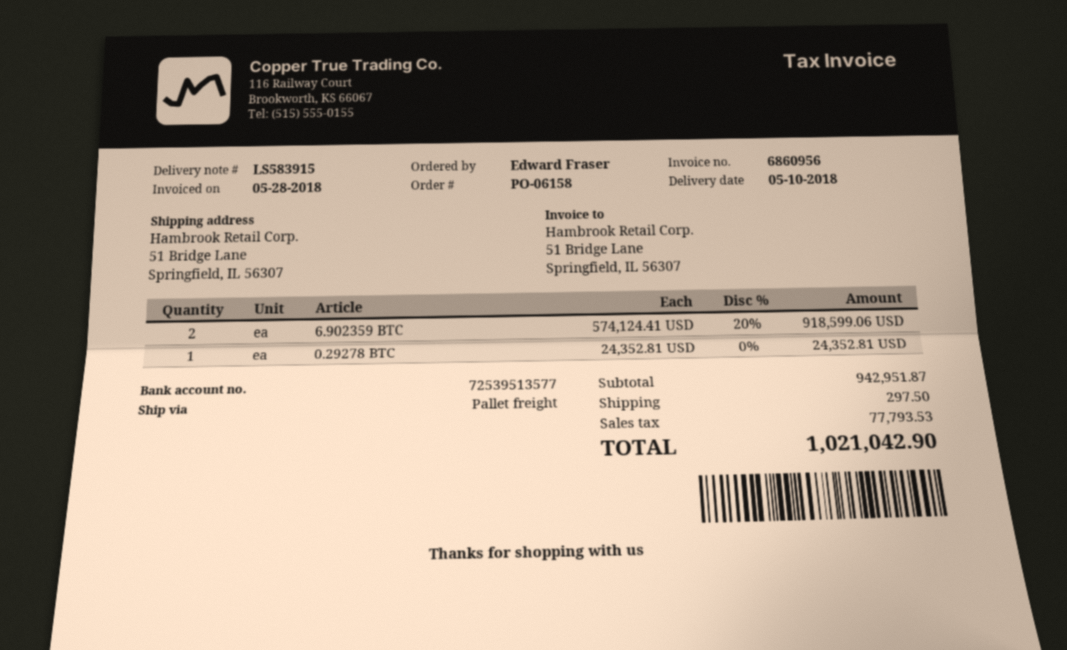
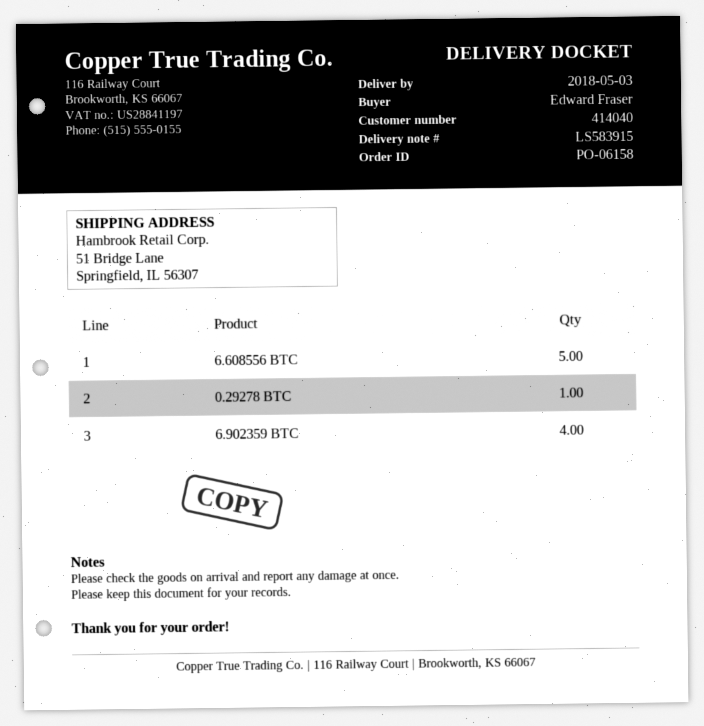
delivery date: 2018-05-10 -> 2018-05-03
6.902359 BTC: 2 -> 4
6.608556 BTC: none -> 5

